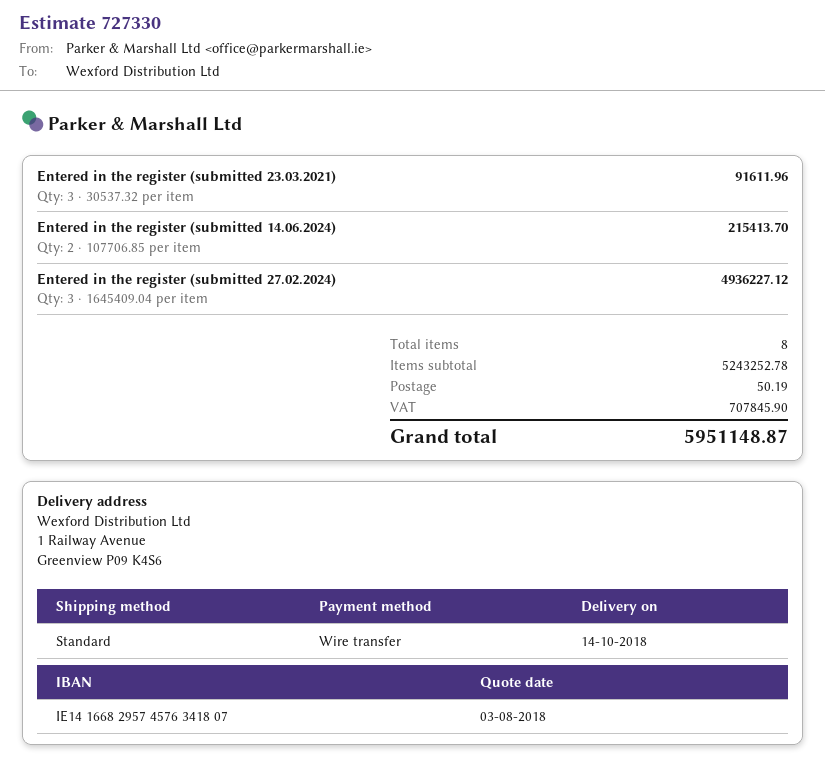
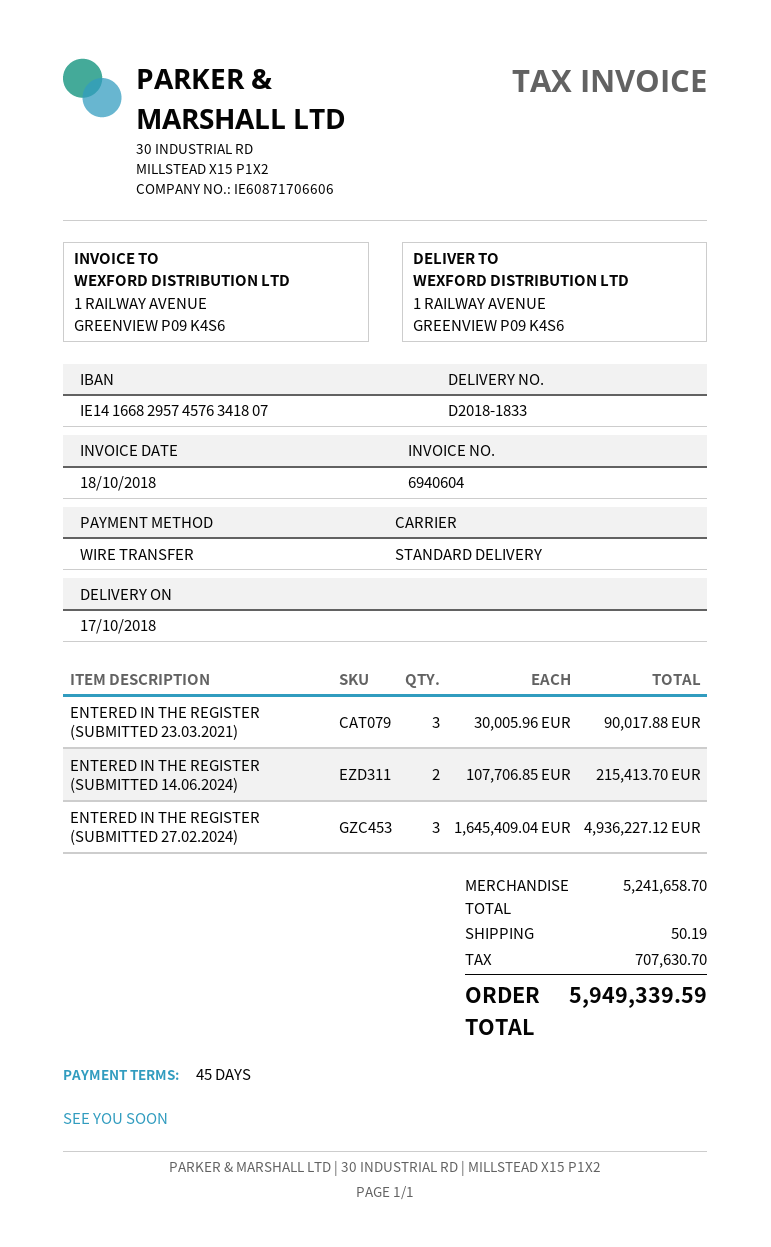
delivery date: 2018-10-14 -> 2018-10-17
Entered in the register (submitted 23.03.2021): 3 x 30537.32 = 91611.96 -> 3 x 30005.96 = 90017.88
subtotal: 5243252.78 -> 5241658.70
tax: 707845.90 -> 707630.70
total: 5951148.87 -> 5949339.59

